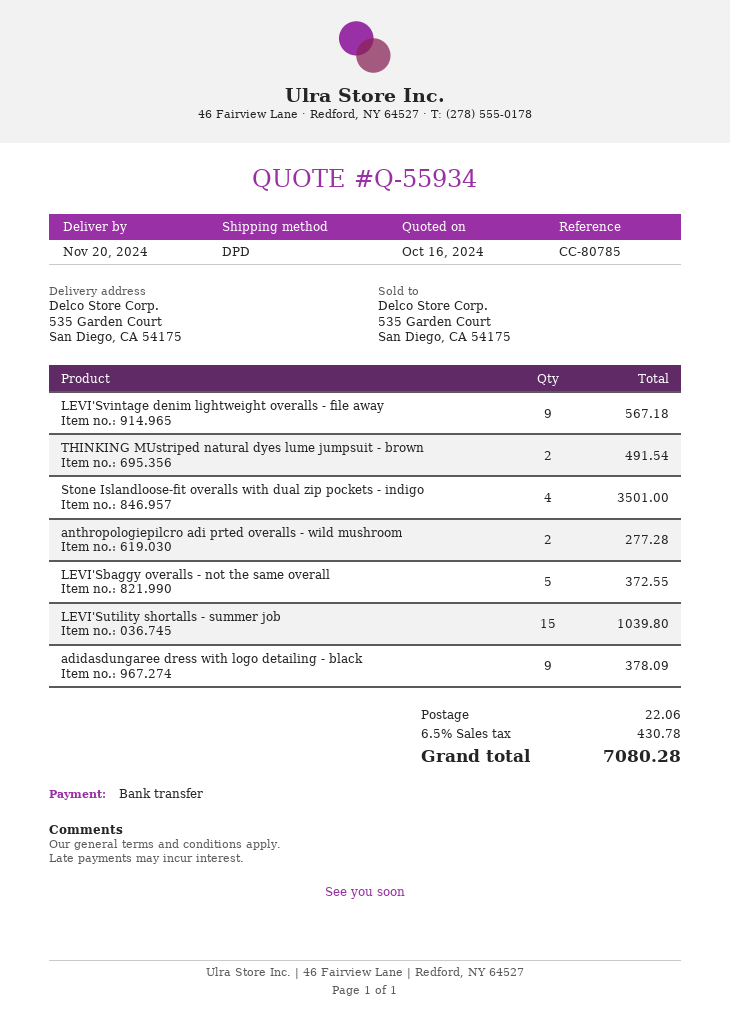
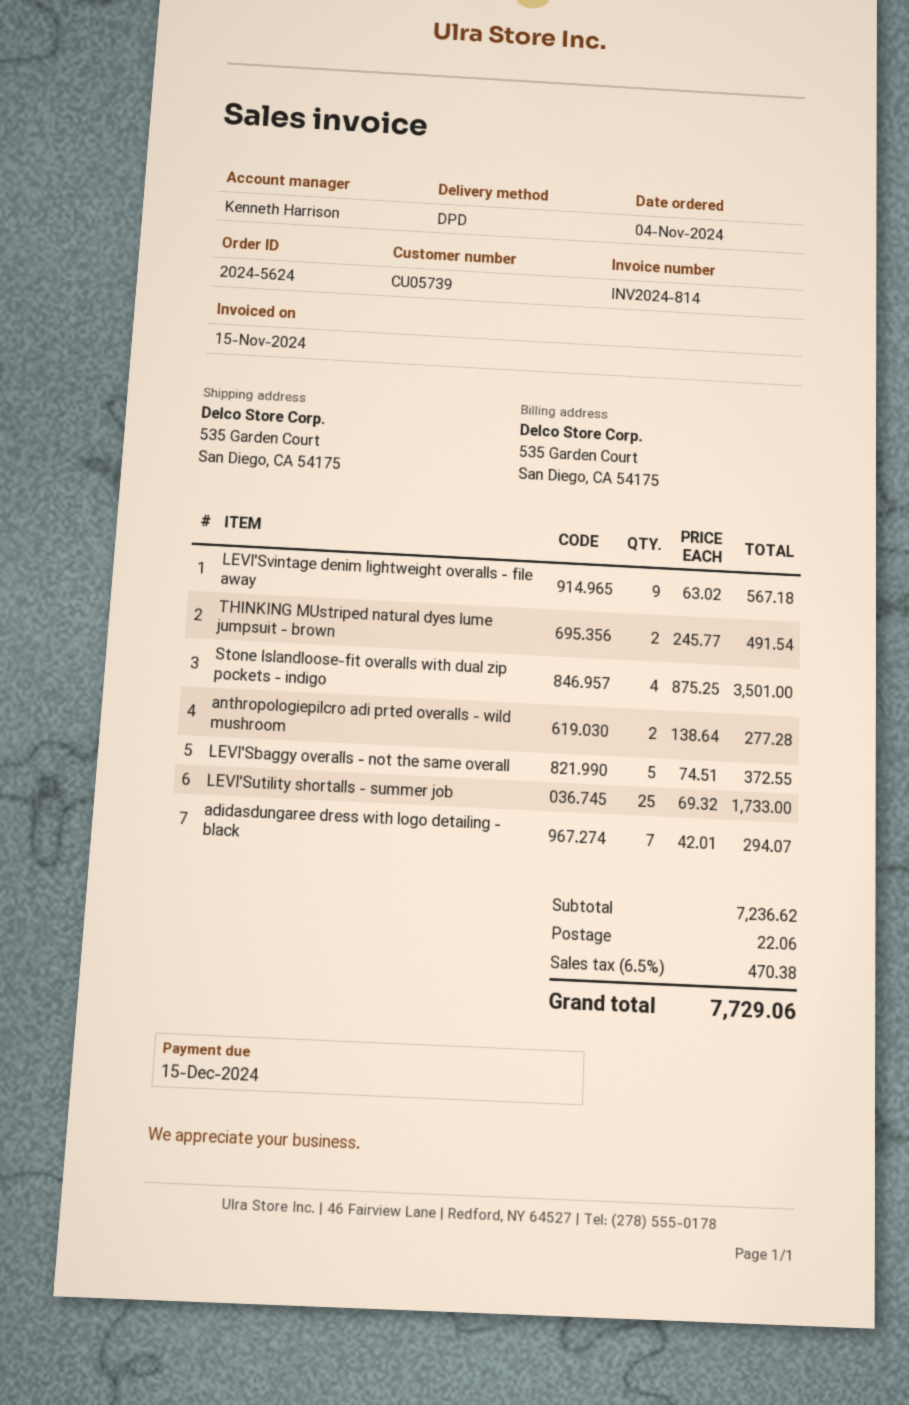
LEVI'Sutility shortalls - summer job: 15 for 1039.80 -> 25 for 1733.00
adidasdungaree dress with logo detailing - black: 9 for 378.09 -> 7 for 294.07
tax: 6.5% = 430.78 -> 6.5% = 470.38
total: 7080.28 -> 7729.06

